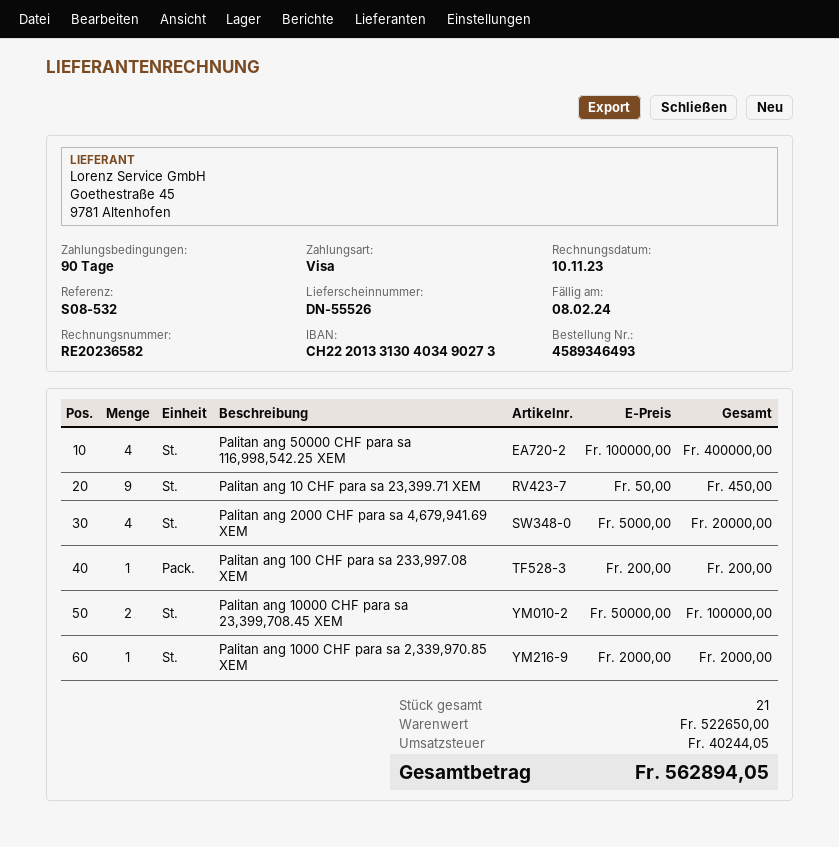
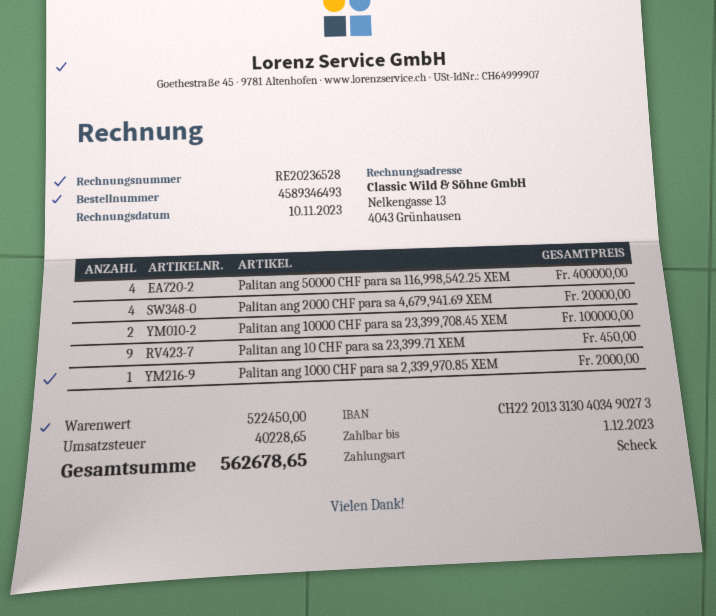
invoice number: RE20236582 -> RE20236528
due date: 2024-02-08 -> 2023-12-01
payment method: Visa -> cheque
Palitan ang 100 CHF para sa 233,997.08 XEM: 1 for 200.00 -> none
subtotal: 522650.00 -> 522450.00
tax: 40244.05 -> 40228.65
total: 562894.05 -> 562678.65

